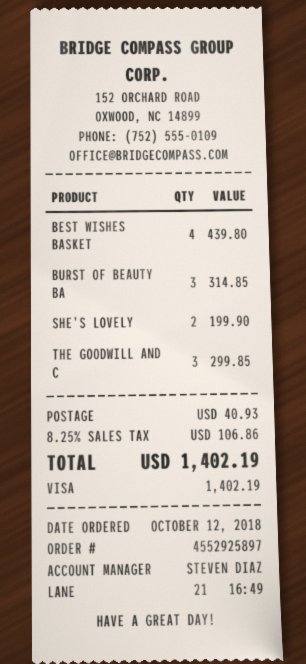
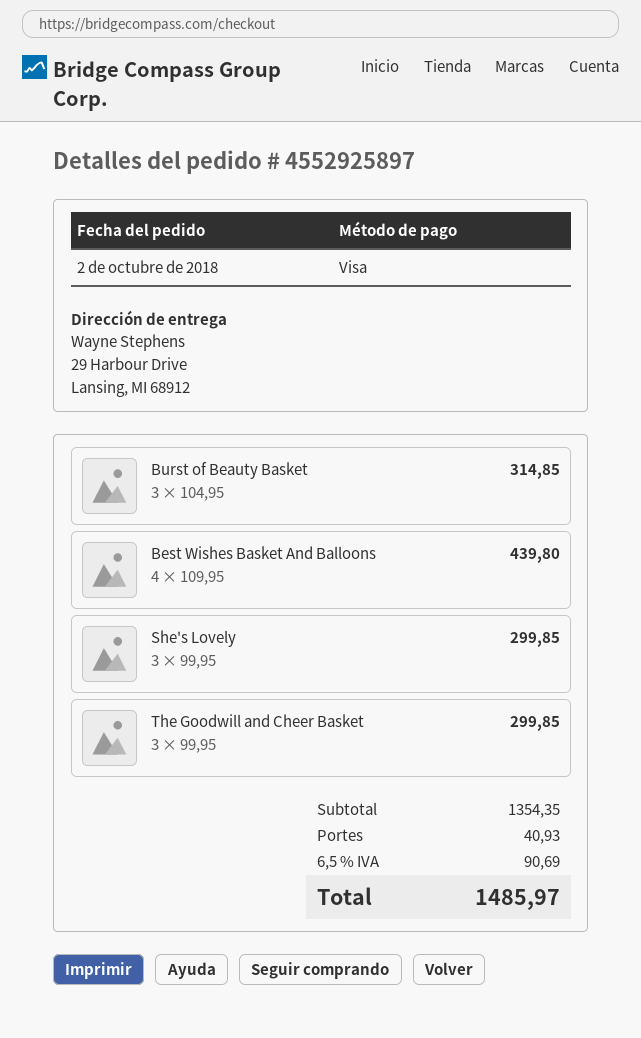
order date: 2018-10-12 -> 2018-10-02
SHE'S LOVELY: 2 for 199.90 -> 3 for 299.85
tax: 8.25% = 106.86 -> 6.5% = 90.69
total: 1402.19 -> 1485.97

